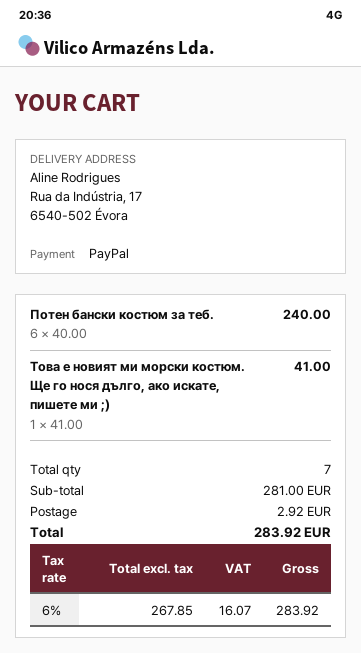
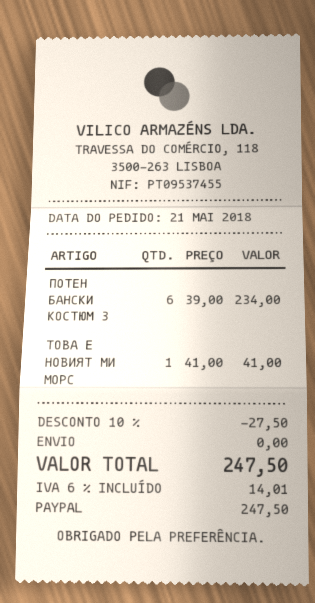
Потен бански костюм за теб.: 6 x 40.00 = 240.00 -> 6 x 39.00 = 234.00
discount: none -> 10% = 27.50
shipping: 2.92 -> 0.00
tax: 6% = 16.07 -> 6% = 14.01
total: 283.92 -> 247.50

